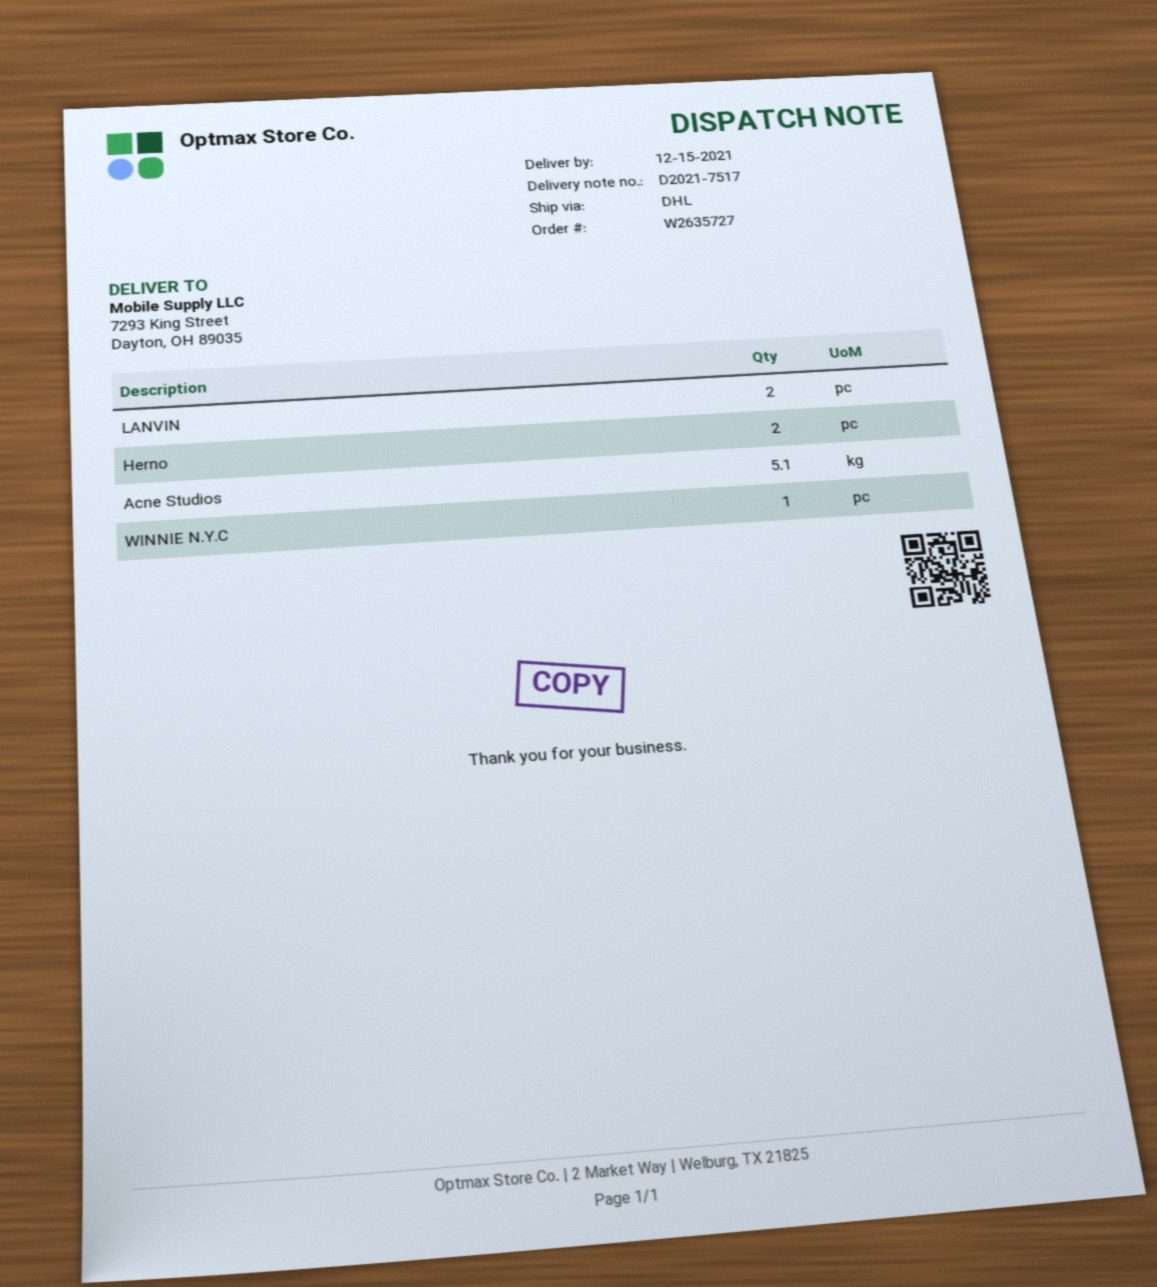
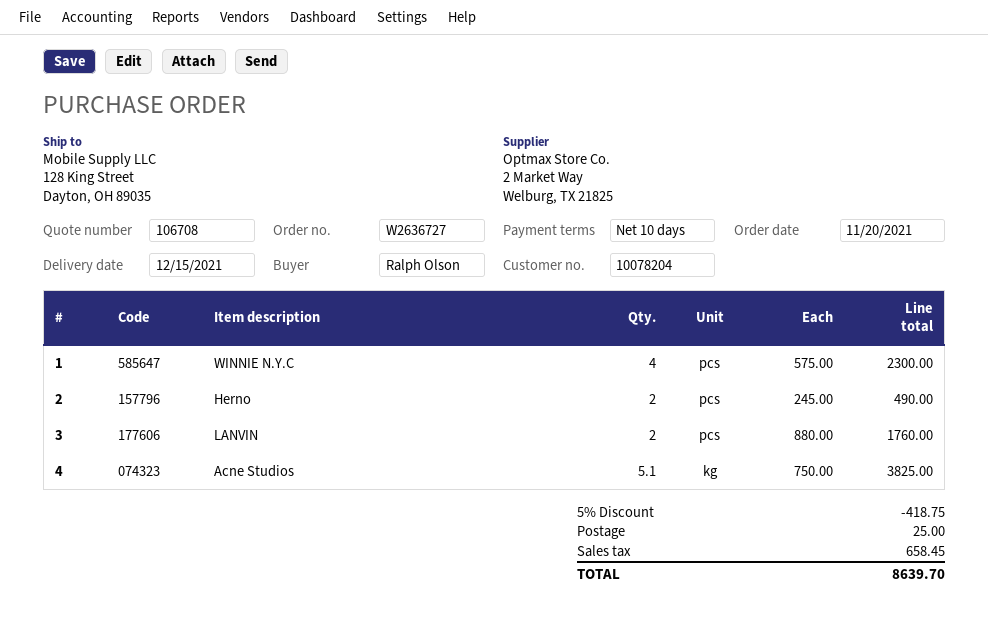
order number: W2635727 -> W2636727
ship to: 7293 King Street, Dayton, OH 89035 -> 128 King Street, Dayton, OH 89035
WINNIE N.Y.C: 1 -> 4

